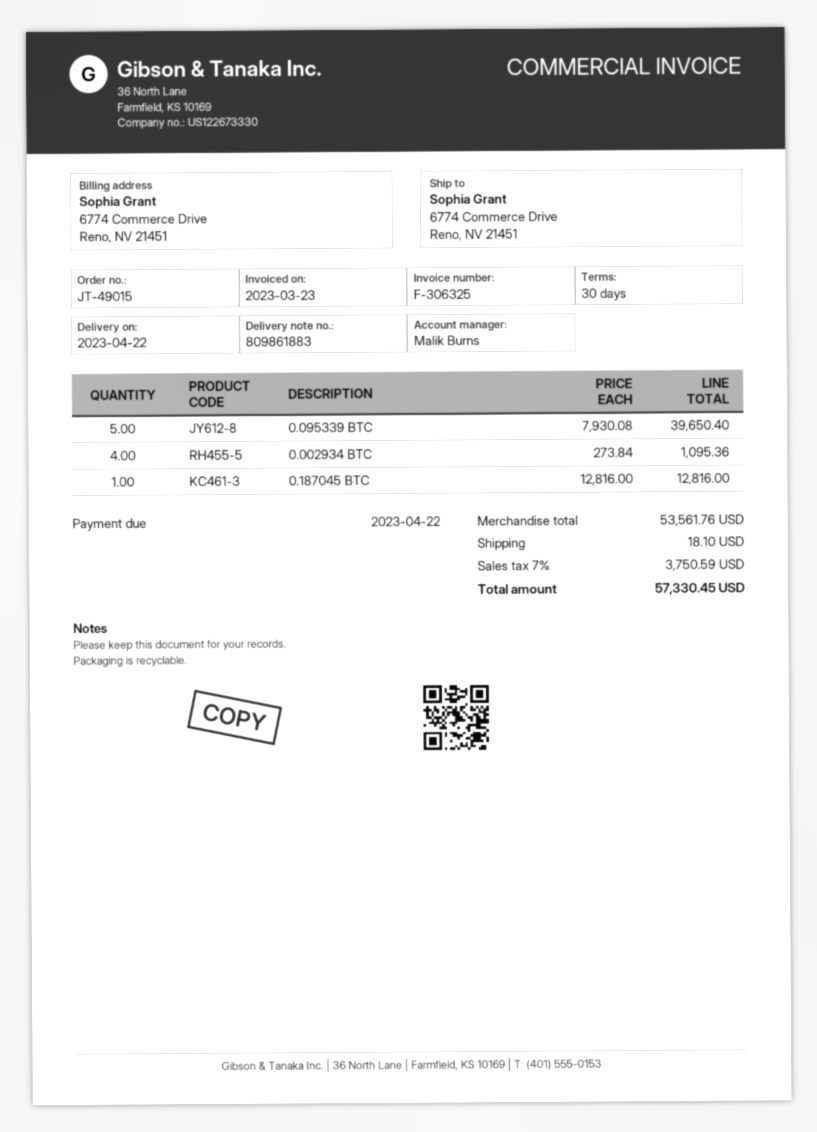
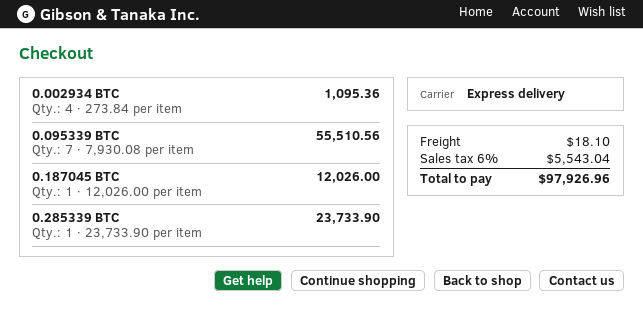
0.095339 BTC: 5 x 7930.08 = 39650.40 -> 7 x 7930.08 = 55510.56
0.187045 BTC: 1 x 12816.00 = 12816.00 -> 1 x 12026.00 = 12026.00
0.285339 BTC: none -> 1 x 23733.90 = 23733.90
tax: 7% = 3750.59 -> 6% = 5543.04
total: 57330.45 -> 97926.96

